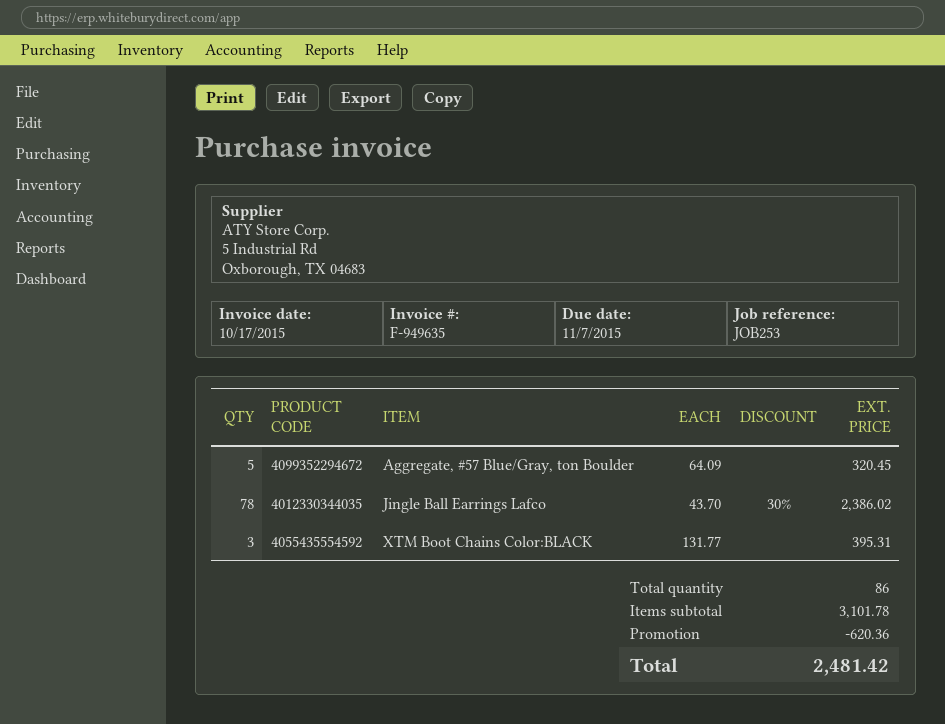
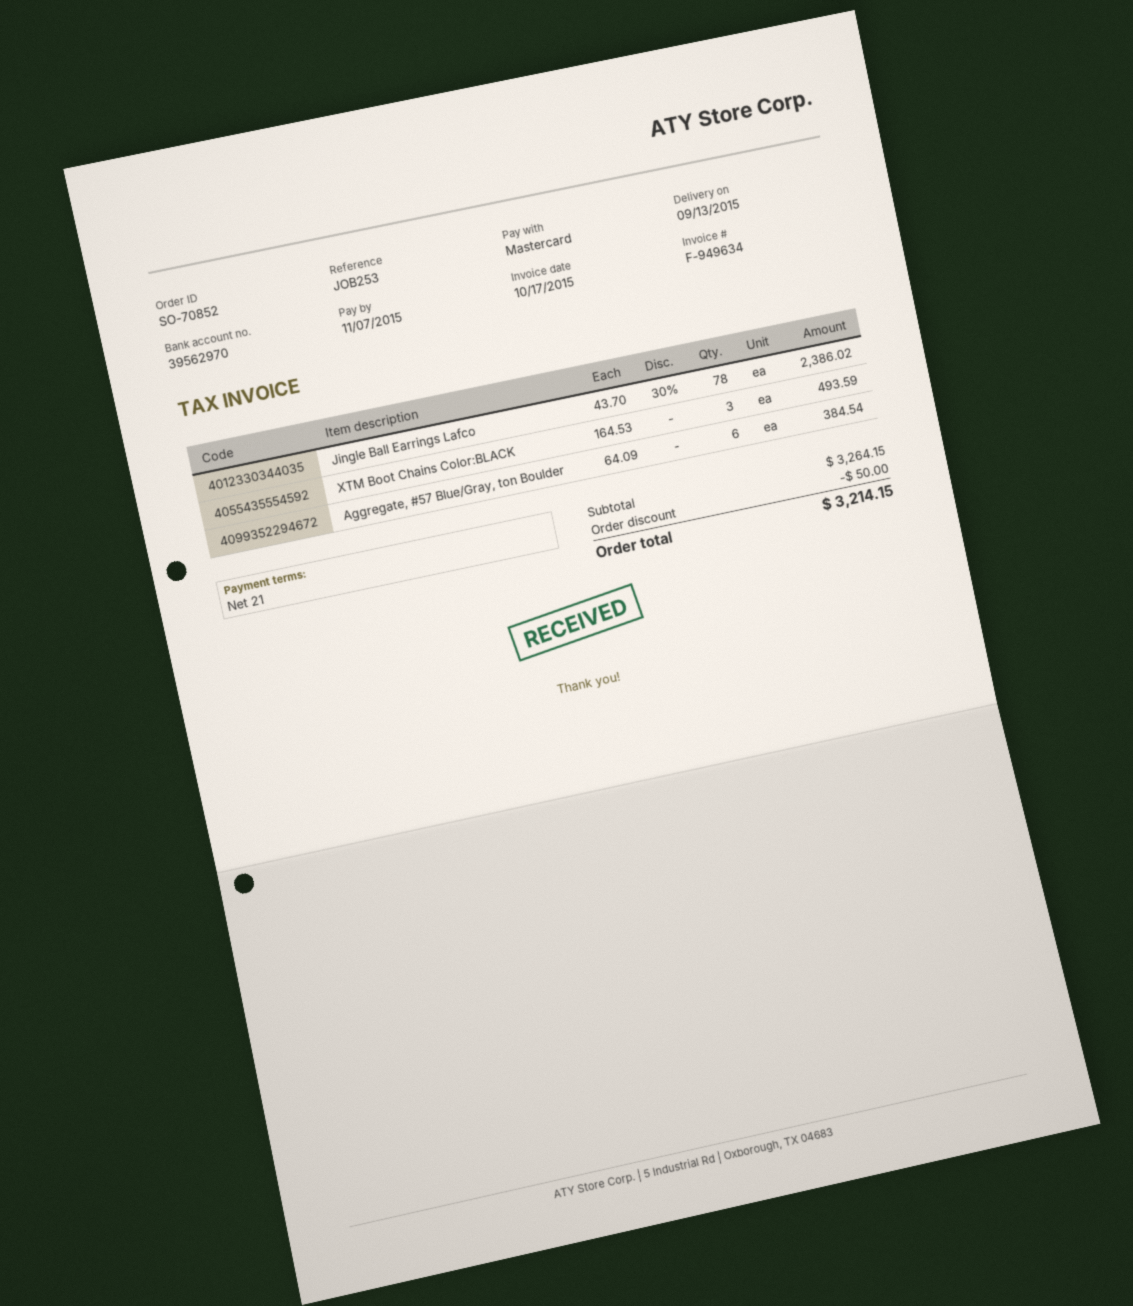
invoice number: F-949635 -> F-949634
Aggregate, #57 Blue/Gray, ton Boulder: 5 x 64.09 = 320.45 -> 6 x 64.09 = 384.54
XTM Boot Chains Color:BLACK: 3 x 131.77 = 395.31 -> 3 x 164.53 = 493.59
subtotal: 3101.78 -> 3264.15
discount: 620.36 -> 50.00
total: 2481.42 -> 3214.15

